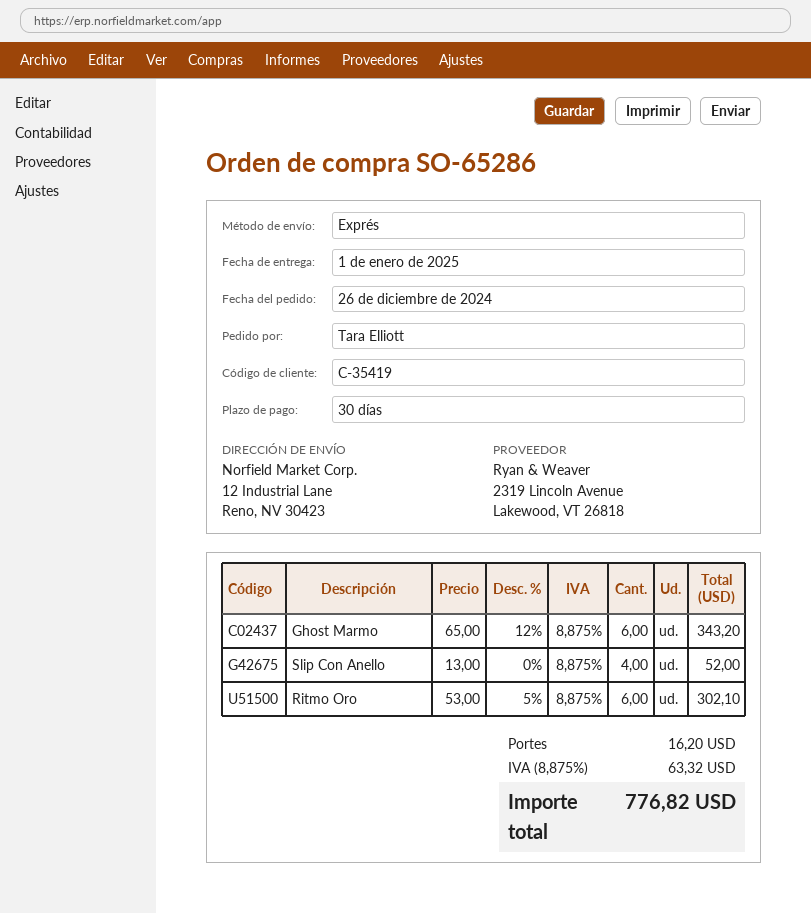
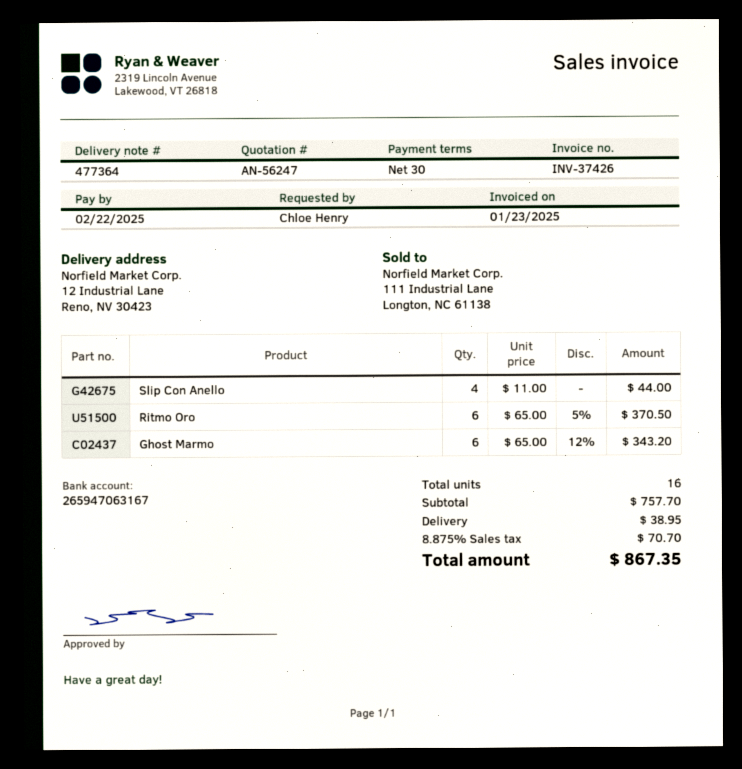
ordered by: Tara Elliott -> Chloe Henry
Slip Con Anello: 4 x 13.00 = 52.00 -> 4 x 11.00 = 44.00
Ritmo Oro: 6 x 53.00 - 5% = 302.10 -> 6 x 65.00 - 5% = 370.50
shipping: 16.20 -> 38.95
tax: 8.875% = 63.32 -> 8.875% = 70.70
total: 776.82 -> 867.35

